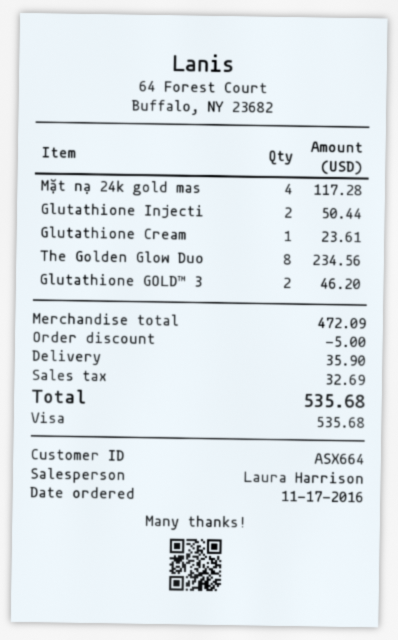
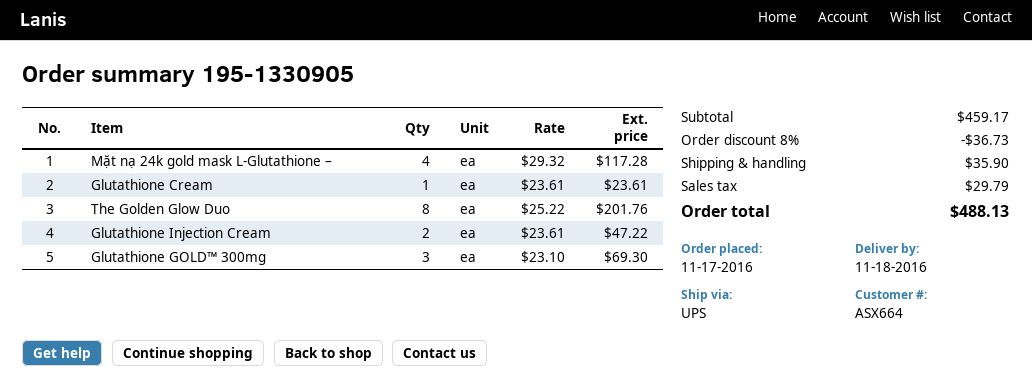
Glutathione Injecti: 2 for 50.44 -> 2 for 47.22
The Golden Glow Duo: 8 for 234.56 -> 8 for 201.76
Glutathione GOLD™ 3: 2 for 46.20 -> 3 for 69.30
subtotal: 472.09 -> 459.17
discount: 5.00 -> 36.73
tax: 32.69 -> 29.79
total: 535.68 -> 488.13

